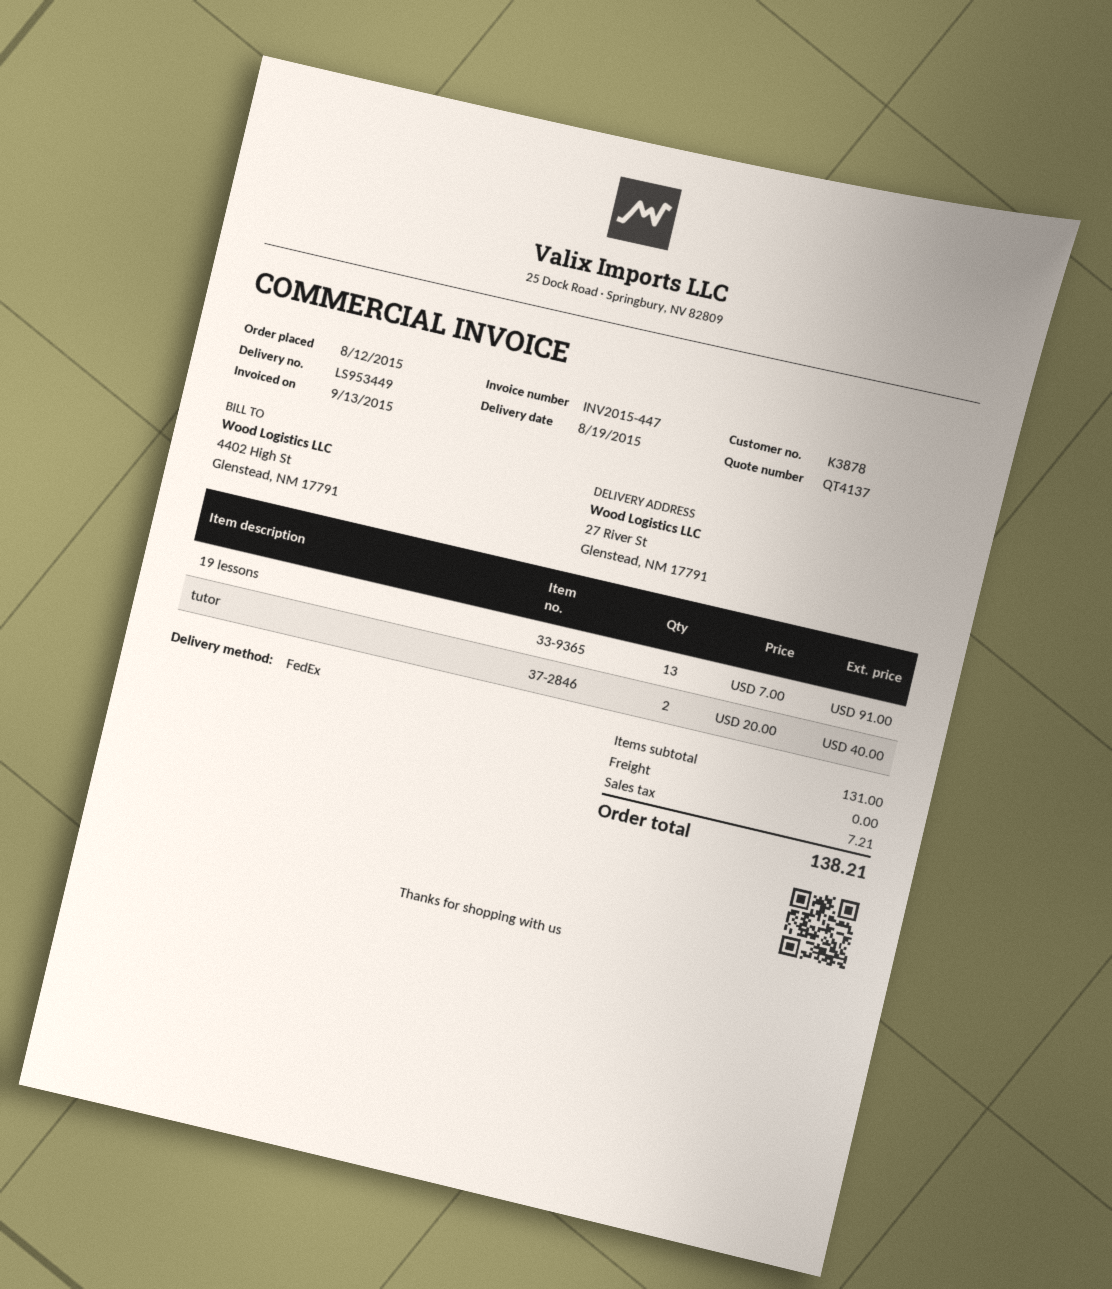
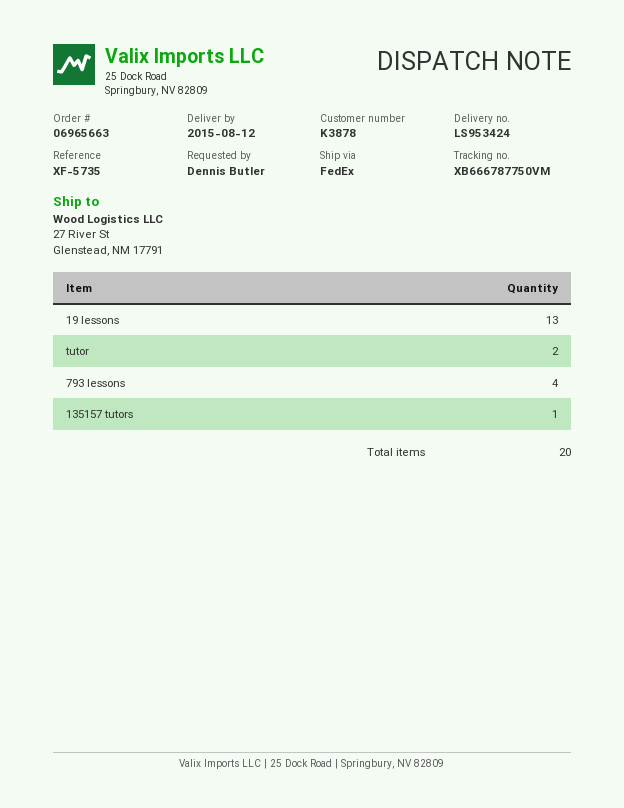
delivery note number: LS953449 -> LS953424
delivery date: 2015-08-19 -> 2015-08-12
793 lessons: none -> 4
135157 tutors: none -> 1

